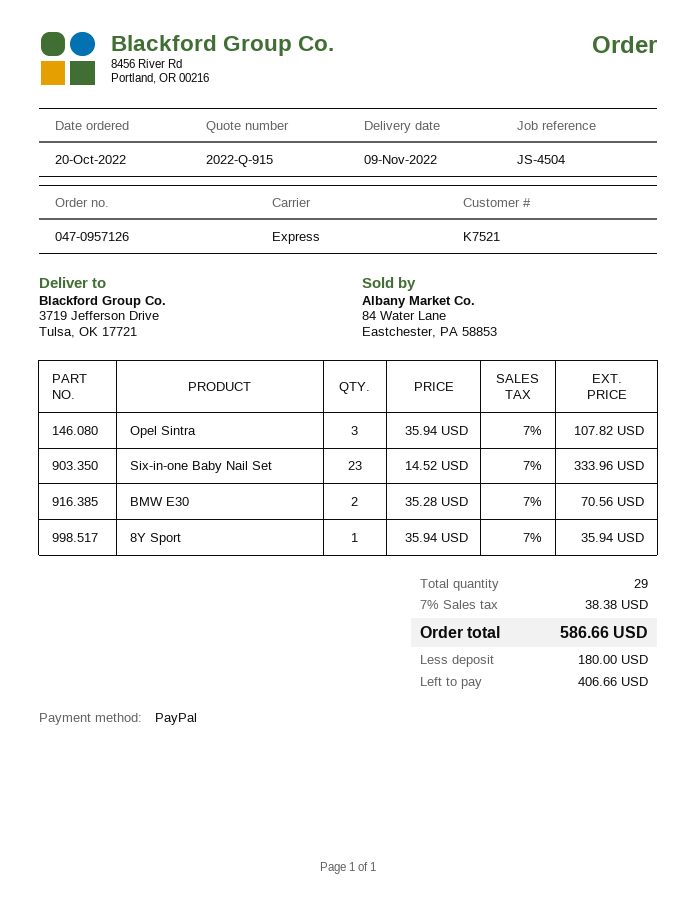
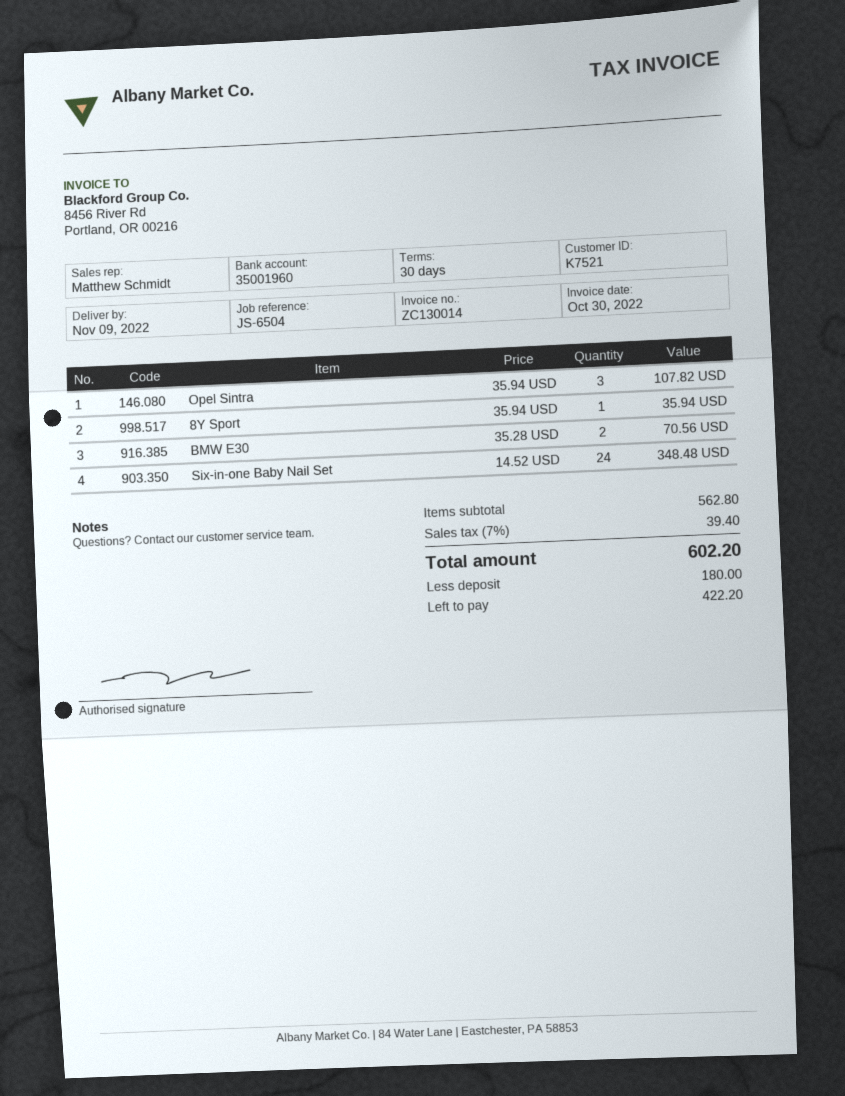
reference: JS-4504 -> JS-6504
Six-in-one Baby Nail Set: 23 x 14.52 = 333.96 -> 24 x 14.52 = 348.48
tax: 7% = 38.38 -> 7% = 39.40
total: 586.66 -> 602.20
balance: 406.66 -> 422.20

